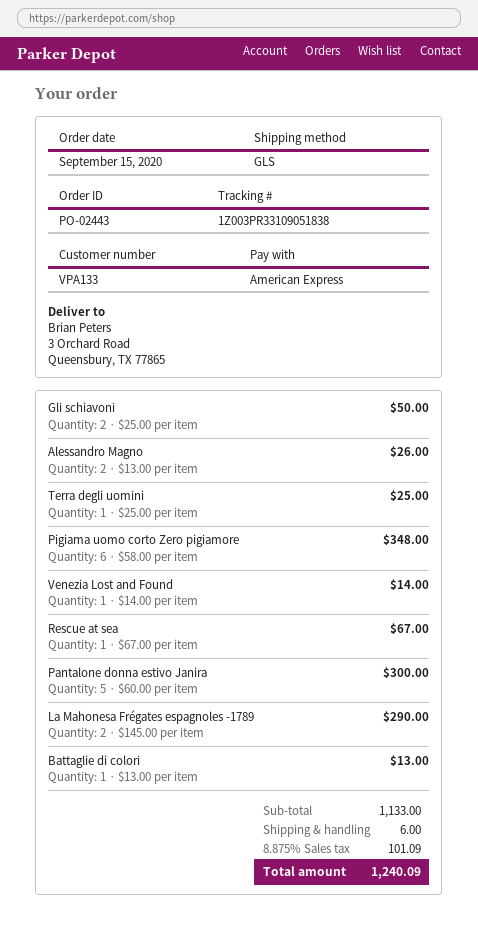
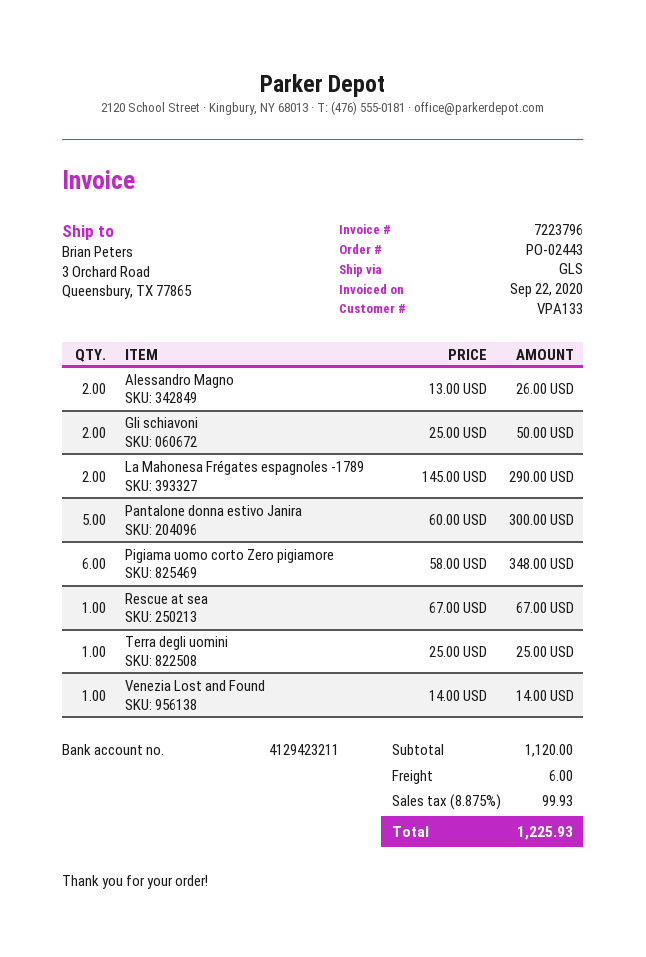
Battaglie di colori: 1 x 13.00 = 13.00 -> none
subtotal: 1133.00 -> 1120.00
tax: 8.875% = 101.09 -> 8.875% = 99.93
total: 1240.09 -> 1225.93

